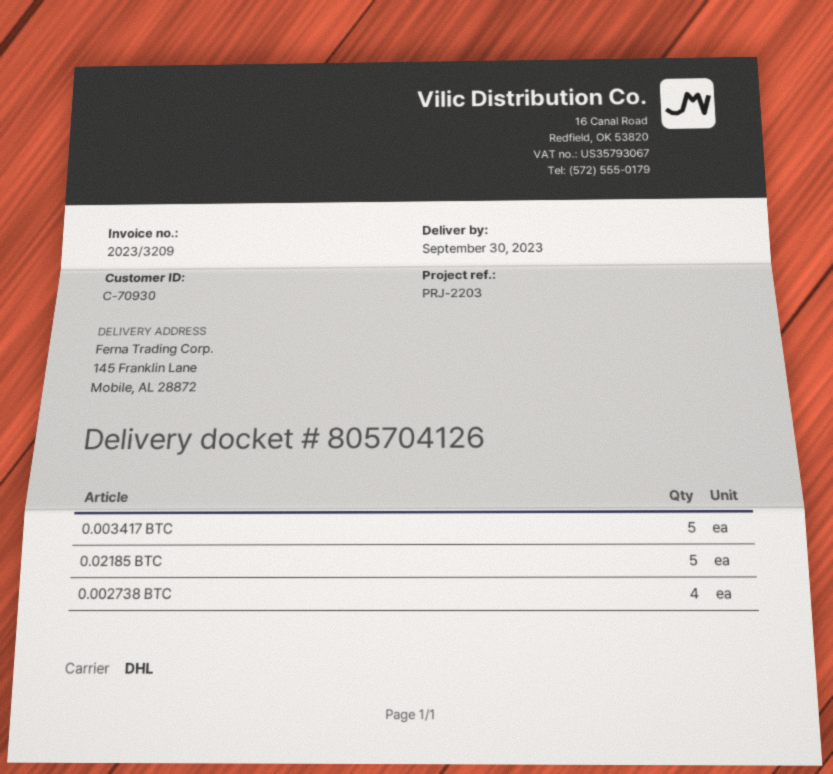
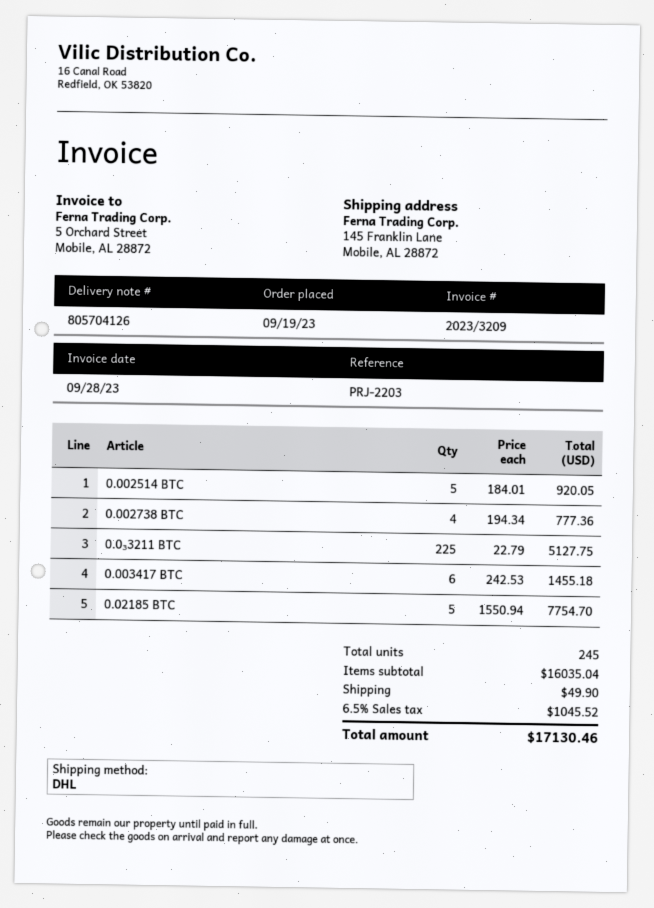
0.003417 BTC: 5 -> 6
0.002514 BTC: none -> 5
0.0₃3211 BTC: none -> 225

